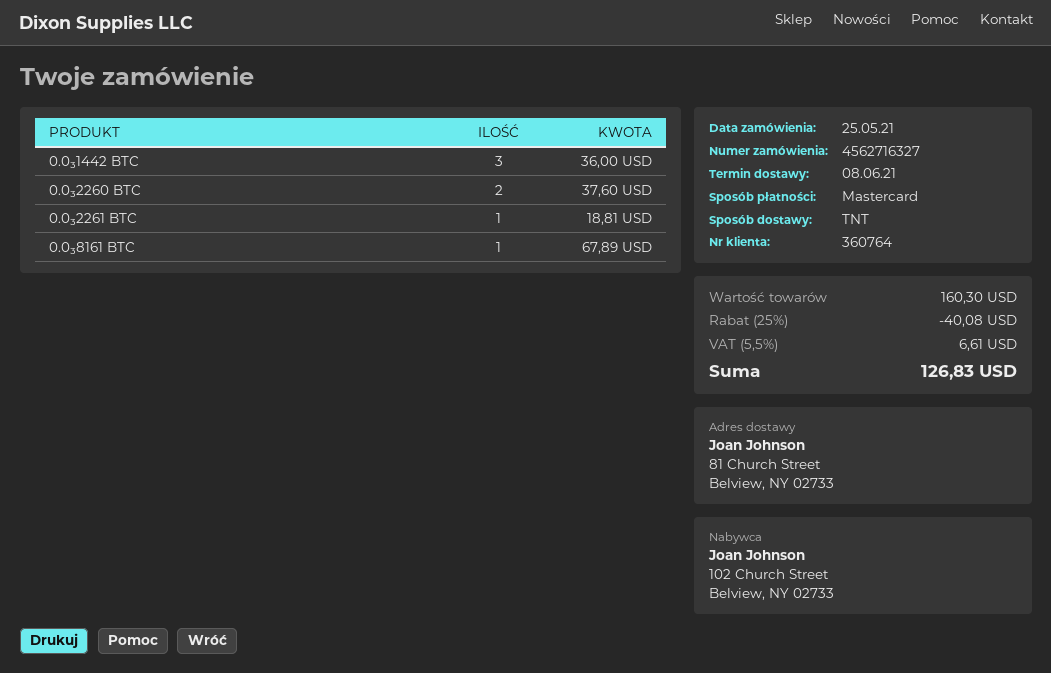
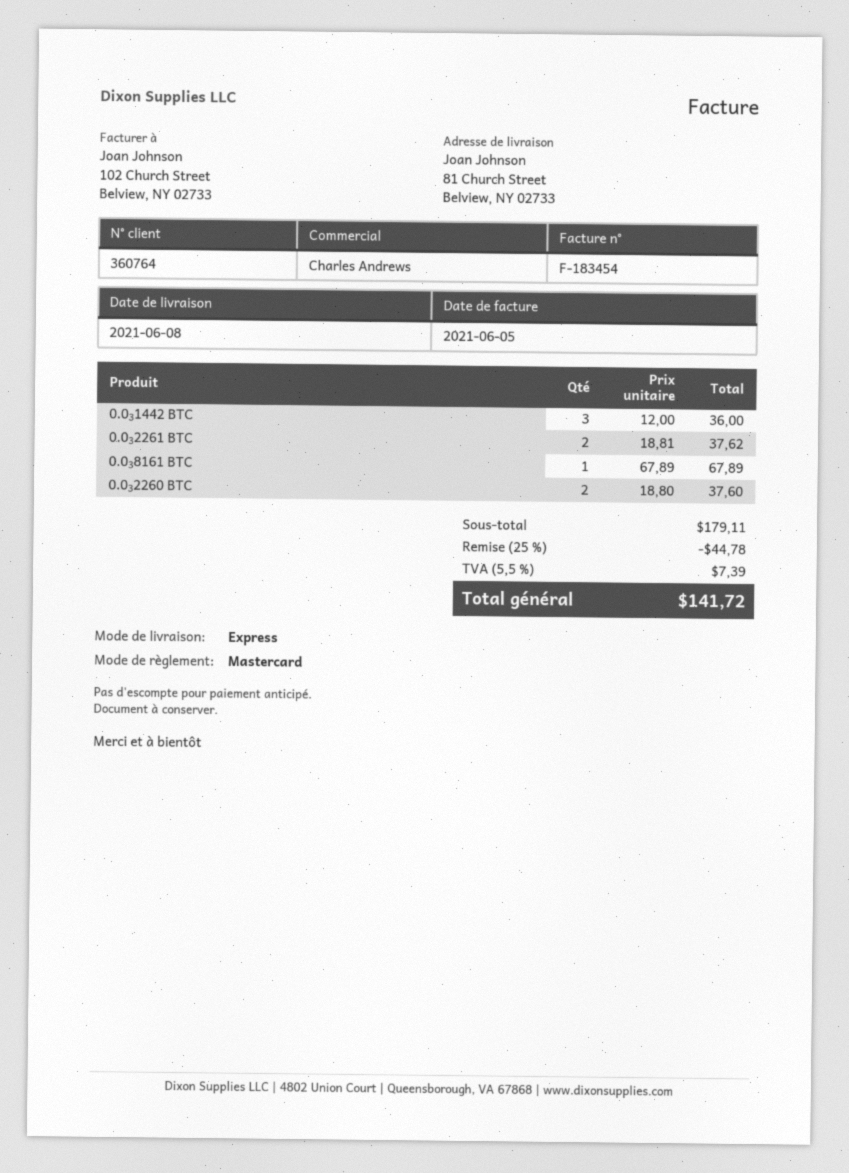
shipping method: TNT -> express
0.0₃2261 BTC: 1 for 18.81 -> 2 for 37.62
subtotal: 160.30 -> 179.11
discount: 25% = 40.08 -> 25% = 44.78
tax: 5.5% = 6.61 -> 5.5% = 7.39
total: 126.83 -> 141.72

